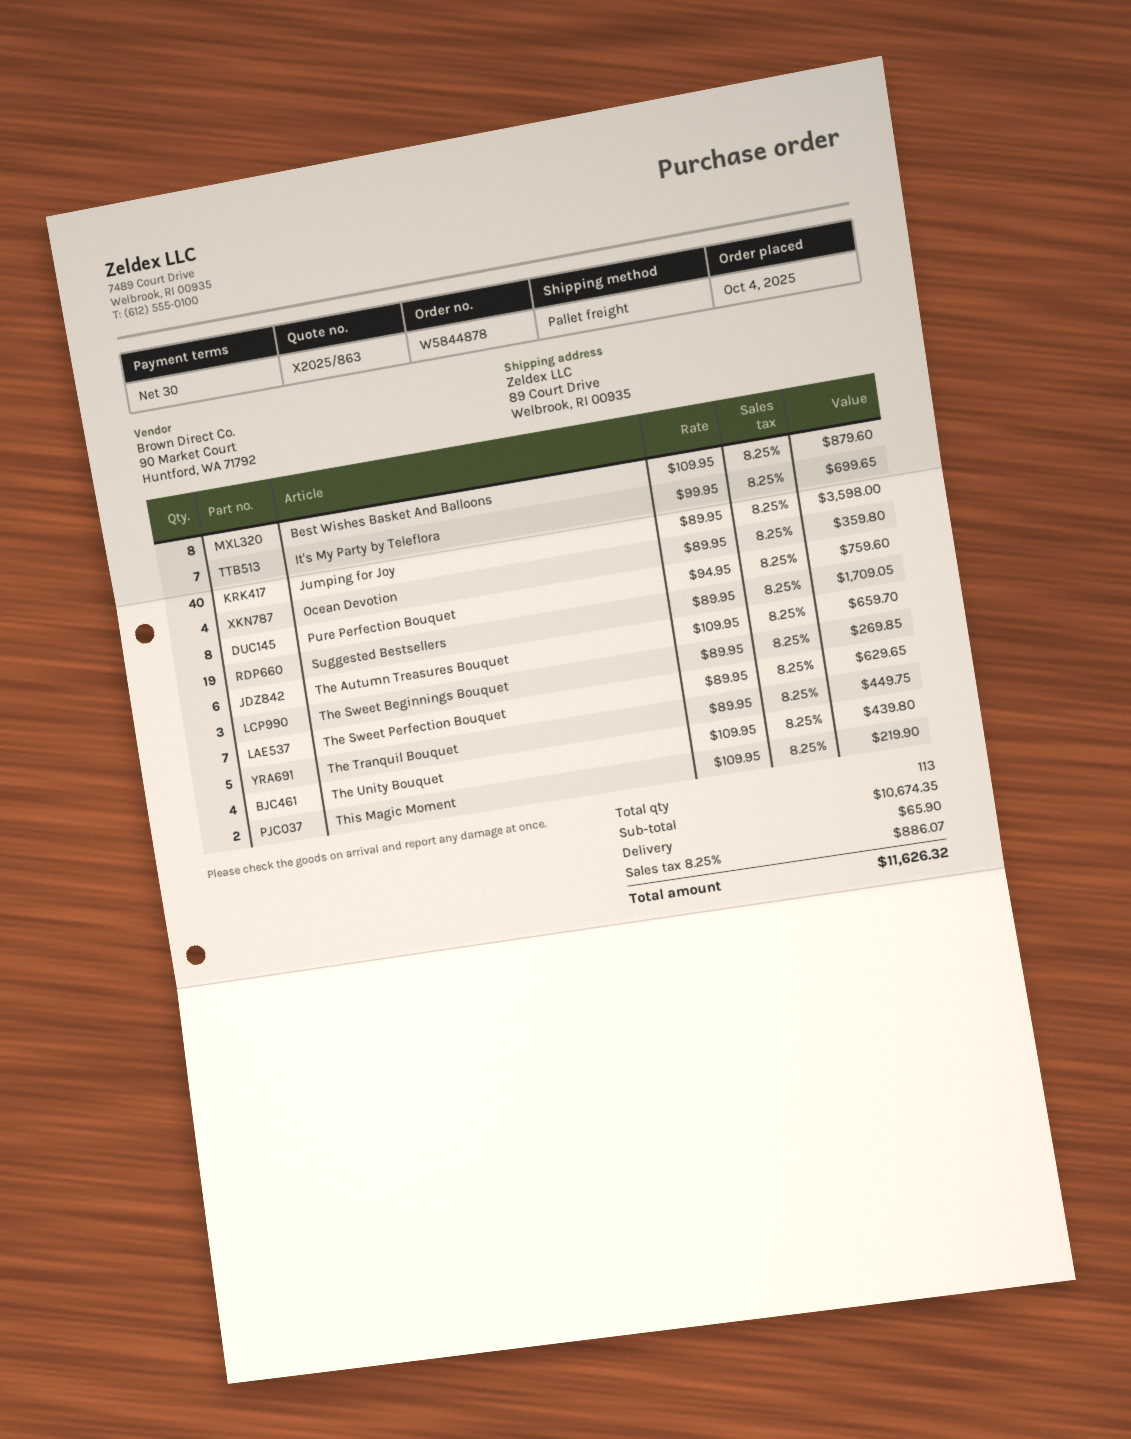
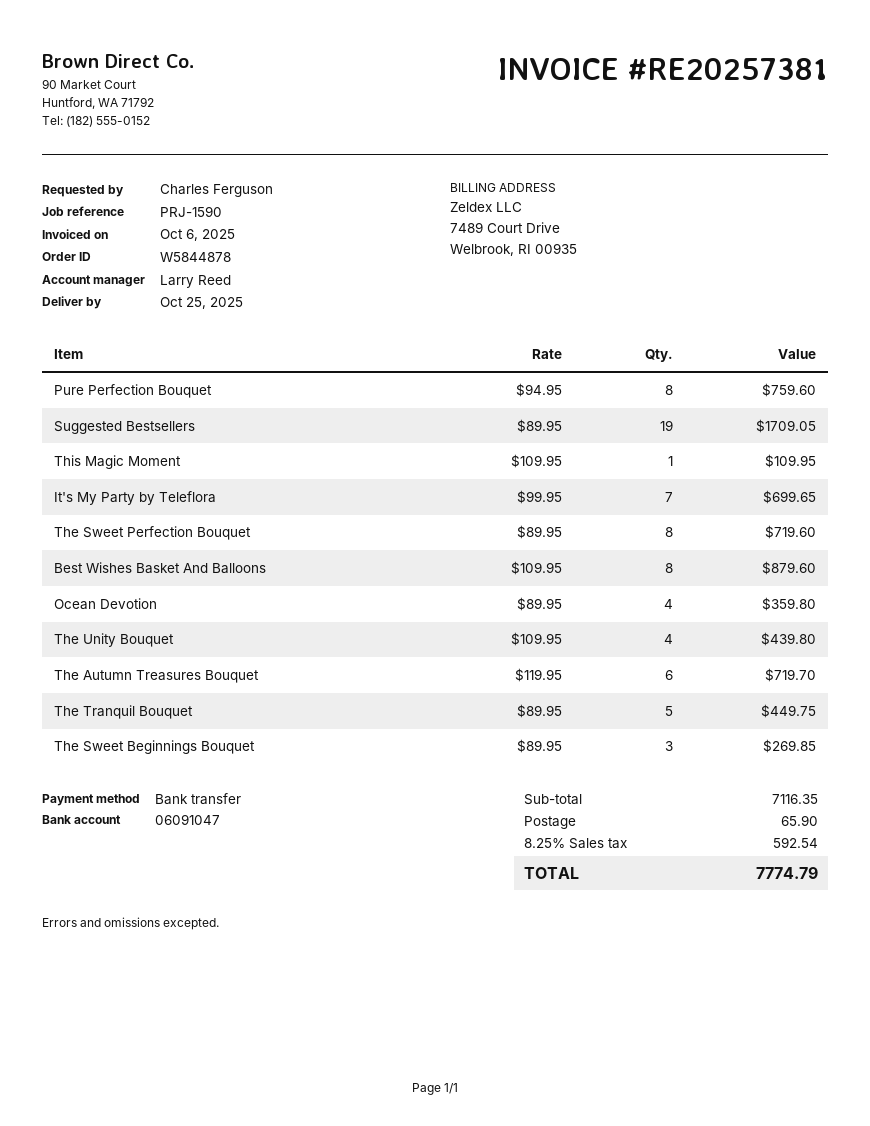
Jumping for Joy: 40 x 89.95 = 3598.00 -> none
The Autumn Treasures Bouquet: 6 x 109.95 = 659.70 -> 6 x 119.95 = 719.70
The Sweet Perfection Bouquet: 7 x 89.95 = 629.65 -> 8 x 89.95 = 719.60
This Magic Moment: 2 x 109.95 = 219.90 -> 1 x 109.95 = 109.95
subtotal: 10674.35 -> 7116.35
tax: 8.25% = 886.07 -> 8.25% = 592.54
total: 11626.32 -> 7774.79

